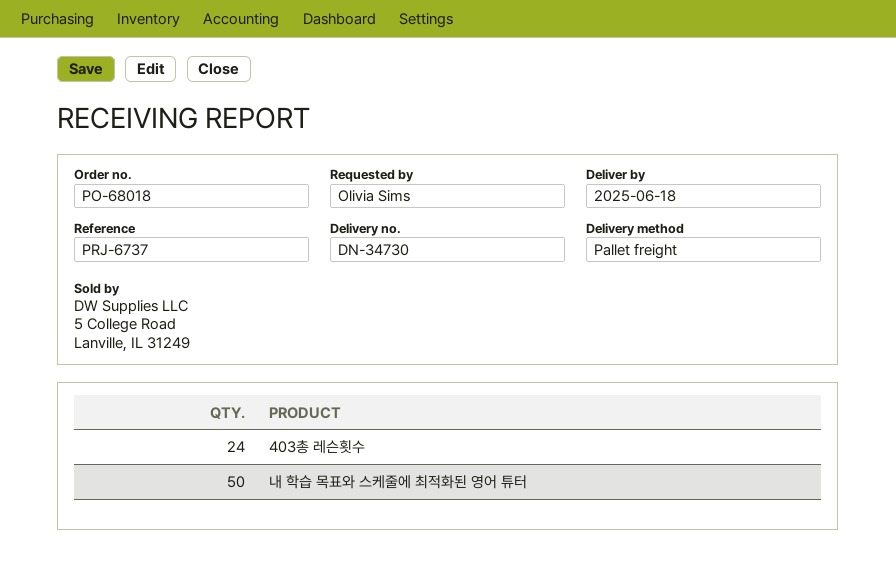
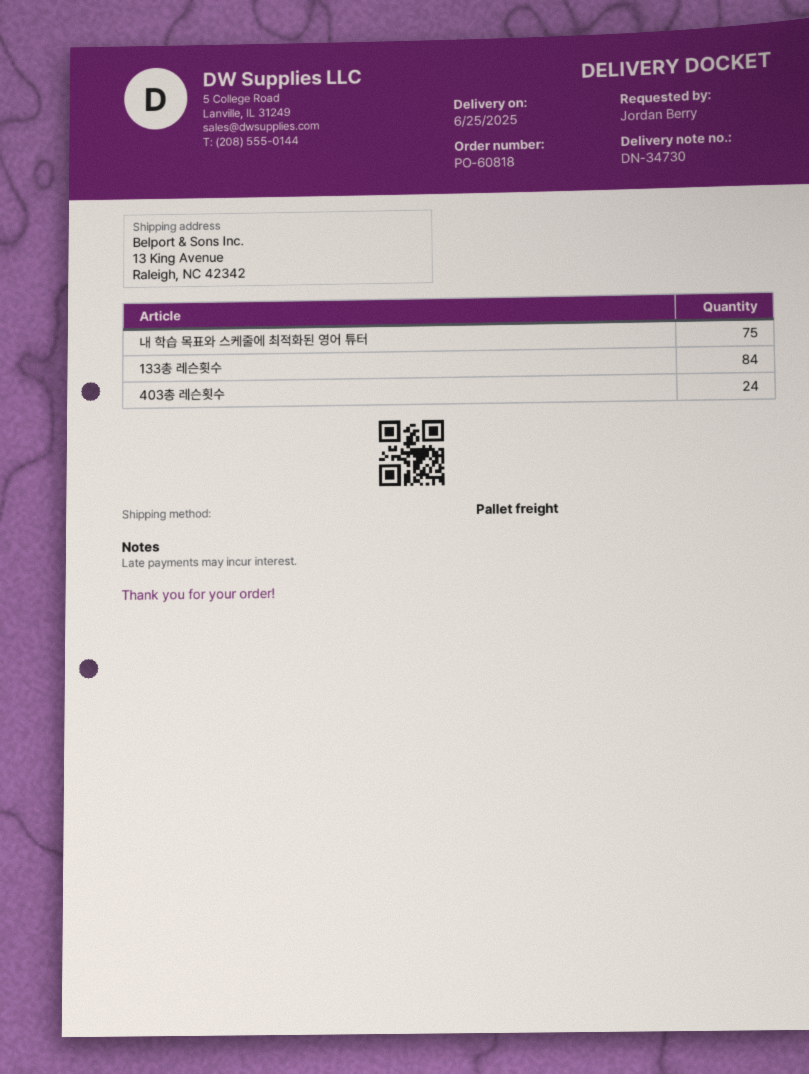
order number: PO-68018 -> PO-60818
delivery date: 2025-06-18 -> 2025-06-25
ordered by: Olivia Sims -> Jordan Berry
내 학습 목표와 스케줄에 최적화된 영어 튜터: 50 -> 75
133총 레슨횟수: none -> 84

